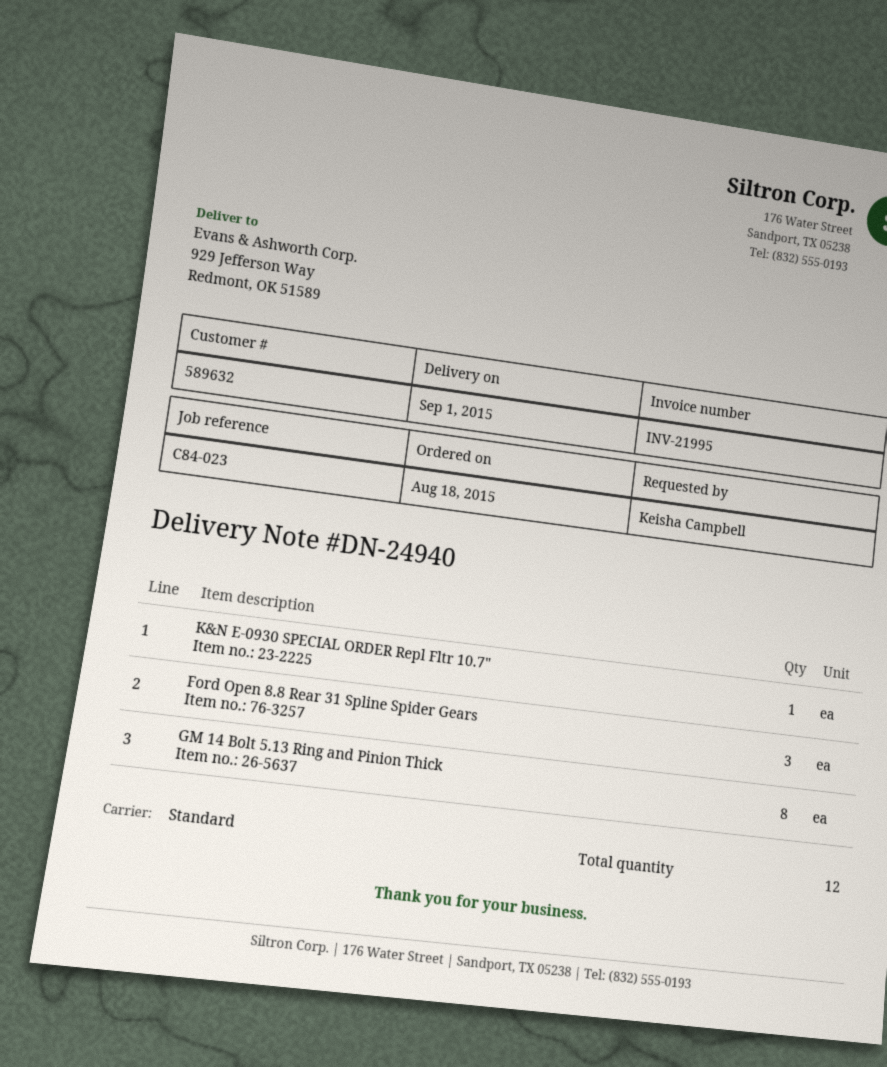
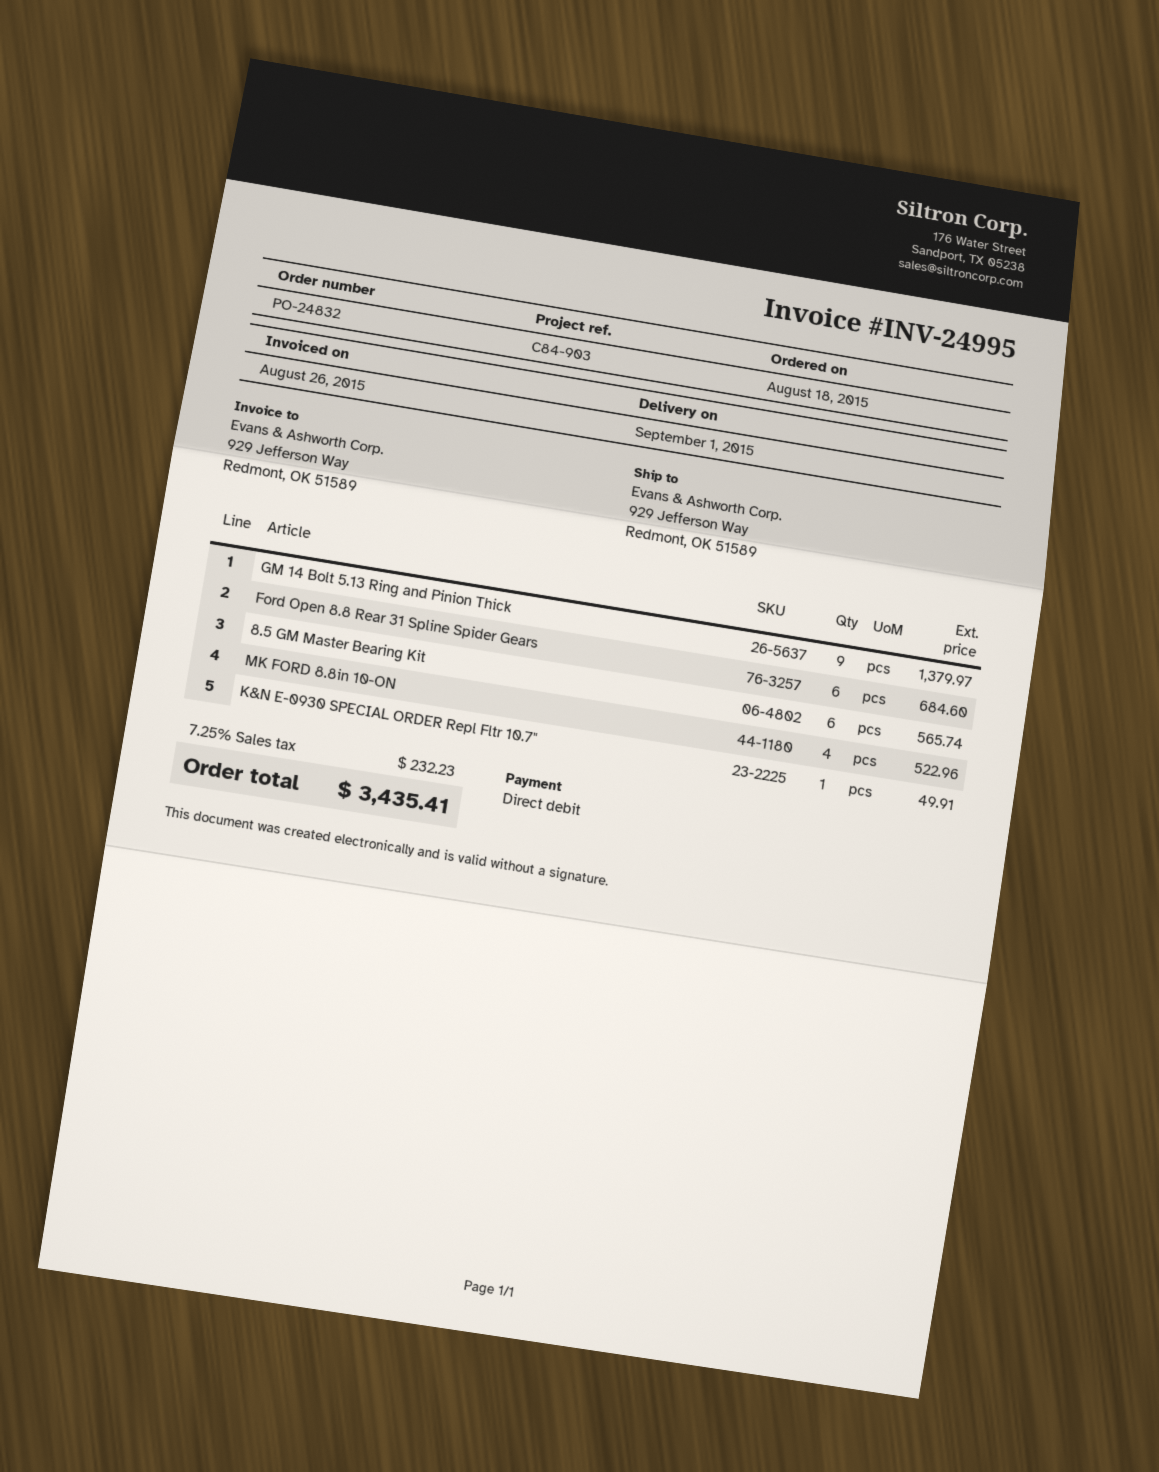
invoice number: INV-21995 -> INV-24995
reference: C84-023 -> C84-903
Ford Open 8.8 Rear 31 Spline Spider Gears: 3 -> 6
GM 14 Bolt 5.13 Ring and Pinion Thick: 8 -> 9
8.5 GM Master Bearing Kit: none -> 6
MK FORD 8.8in 10-ON: none -> 4

